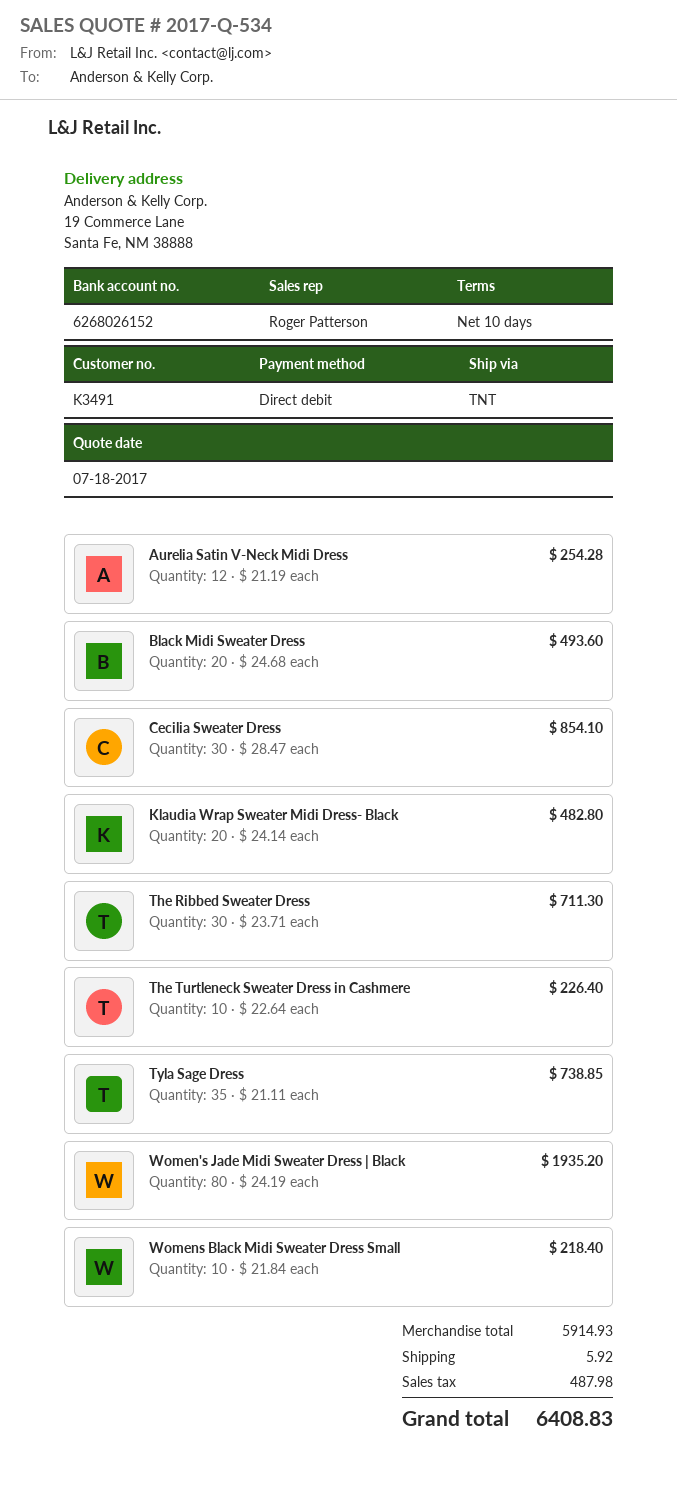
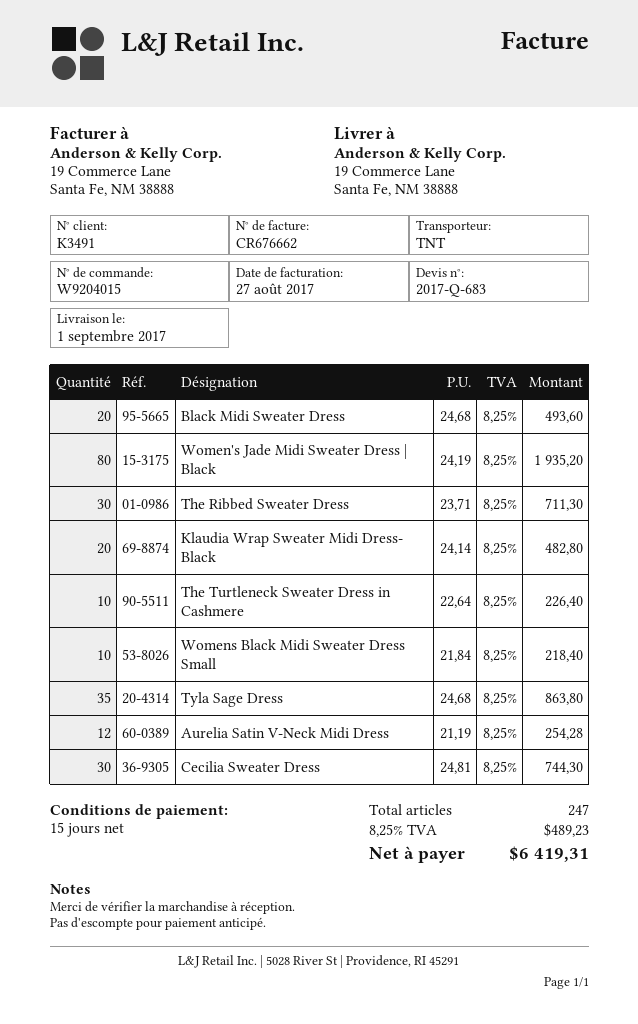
quote number: 2017-Q-534 -> 2017-Q-683
payment terms: 10 days -> 15 days
Cecilia Sweater Dress: 30 x 28.47 = 854.10 -> 30 x 24.81 = 744.30
Tyla Sage Dress: 35 x 21.11 = 738.85 -> 35 x 24.68 = 863.80
shipping: 5.92 -> none
tax: 487.98 -> 489.23
total: 6408.83 -> 6419.31

